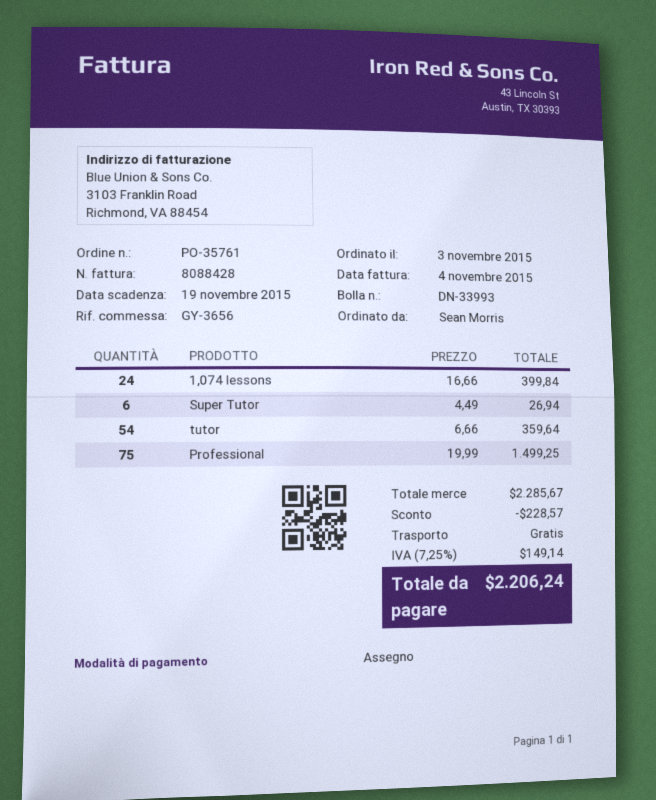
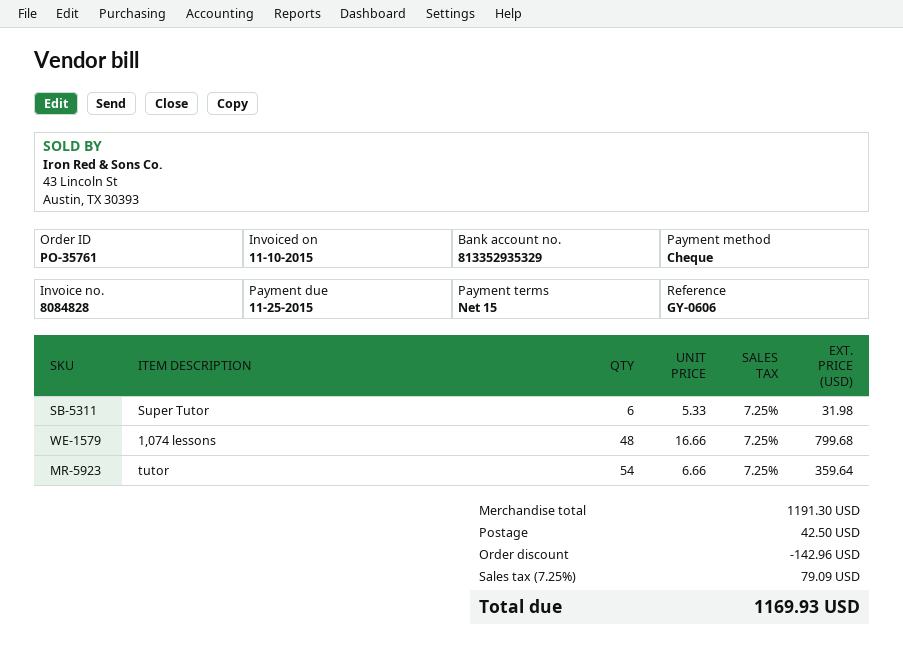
invoice number: 8088428 -> 8084828
invoice date: 2015-11-04 -> 2015-11-10
due date: 2015-11-19 -> 2015-11-25
reference: GY-3656 -> GY-0606
1,074 lessons: 24 x 16.66 = 399.84 -> 48 x 16.66 = 799.68
Super Tutor: 6 x 4.49 = 26.94 -> 6 x 5.33 = 31.98
Professional: 75 x 19.99 = 1499.25 -> none
subtotal: 2285.67 -> 1191.30
discount: 228.57 -> 142.96
shipping: 0.00 -> 42.50
tax: 7.25% = 149.14 -> 7.25% = 79.09
total: 2206.24 -> 1169.93

